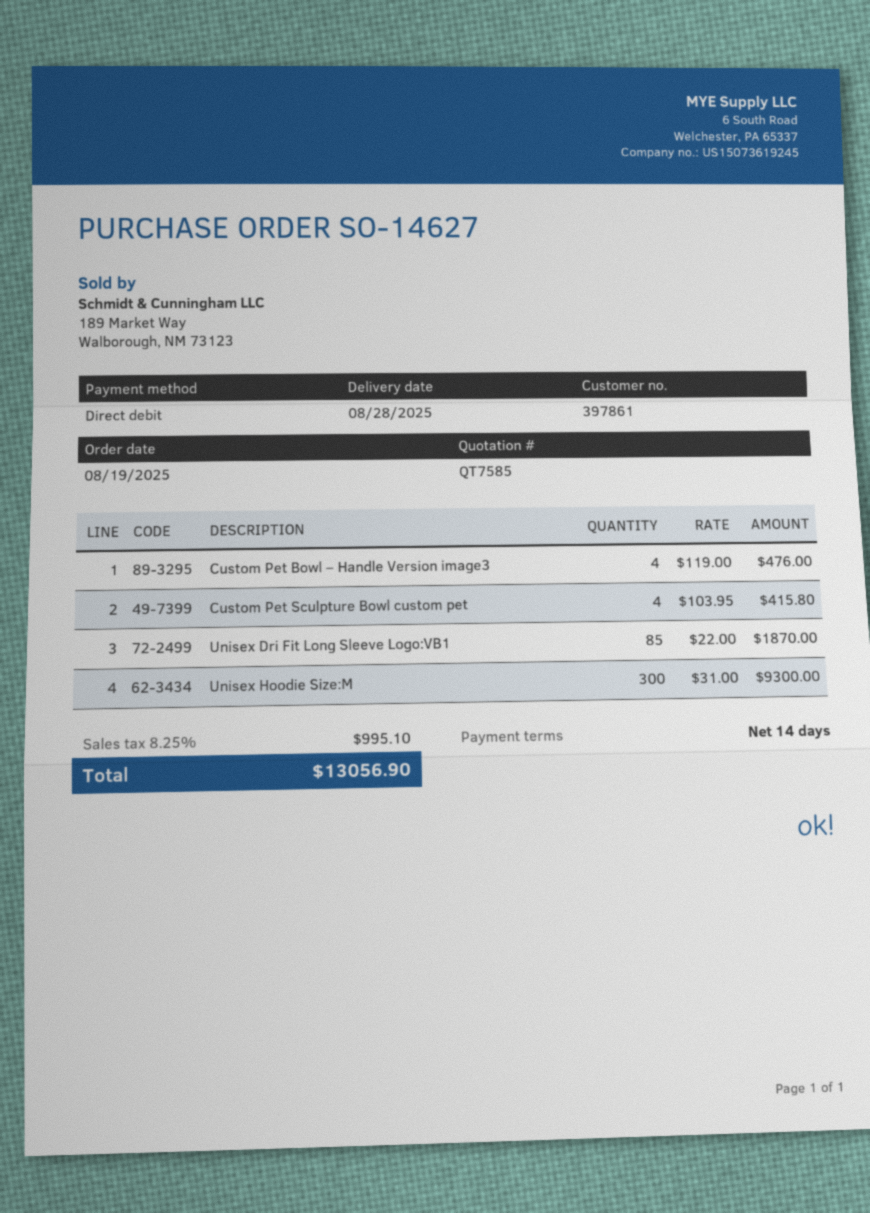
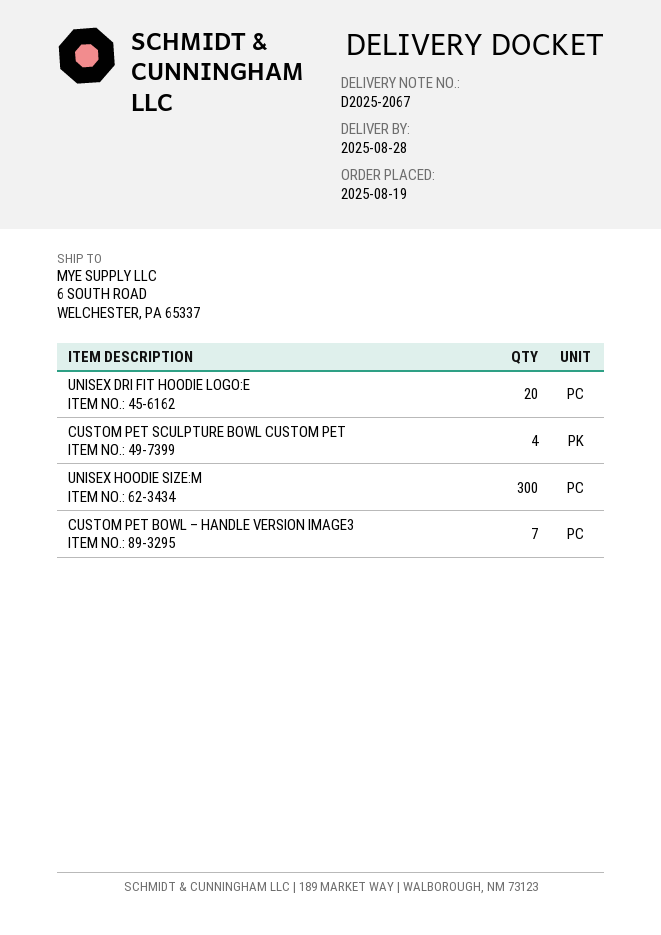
Custom Pet Bowl – Handle Version image3: 4 -> 7
Unisex Dri Fit Long Sleeve Logo:VB1: 85 -> none
UNISEX DRI FIT HOODIE LOGO:E: none -> 20

